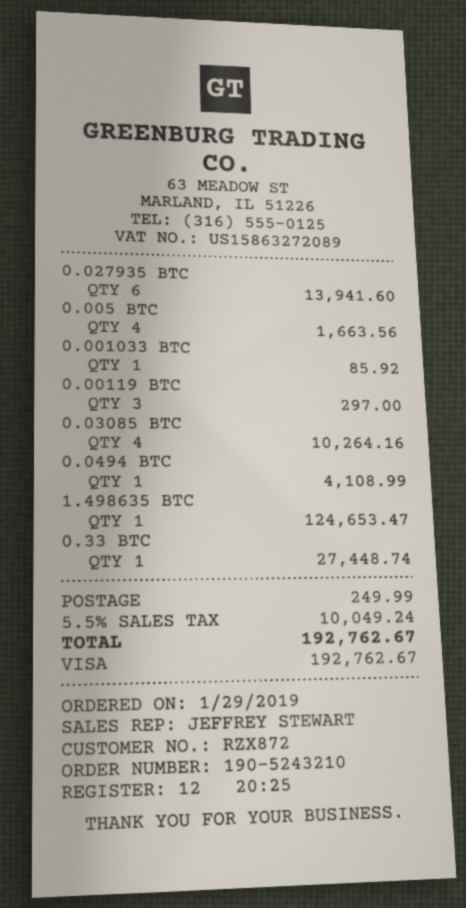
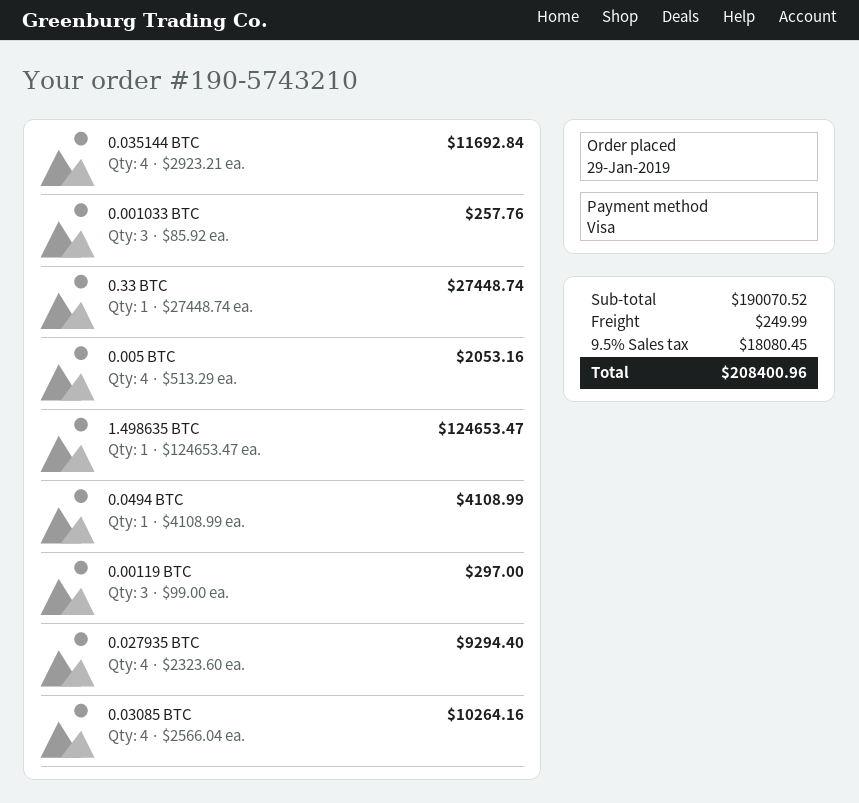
order number: 190-5243210 -> 190-5743210
0.027935 BTC: 6 for 13941.60 -> 4 for 9294.40
0.005 BTC: 4 for 1663.56 -> 4 for 2053.16
0.001033 BTC: 1 for 85.92 -> 3 for 257.76
0.035144 BTC: none -> 4 for 11692.84
tax: 5.5% = 10049.24 -> 9.5% = 18080.45
total: 192762.67 -> 208400.96

